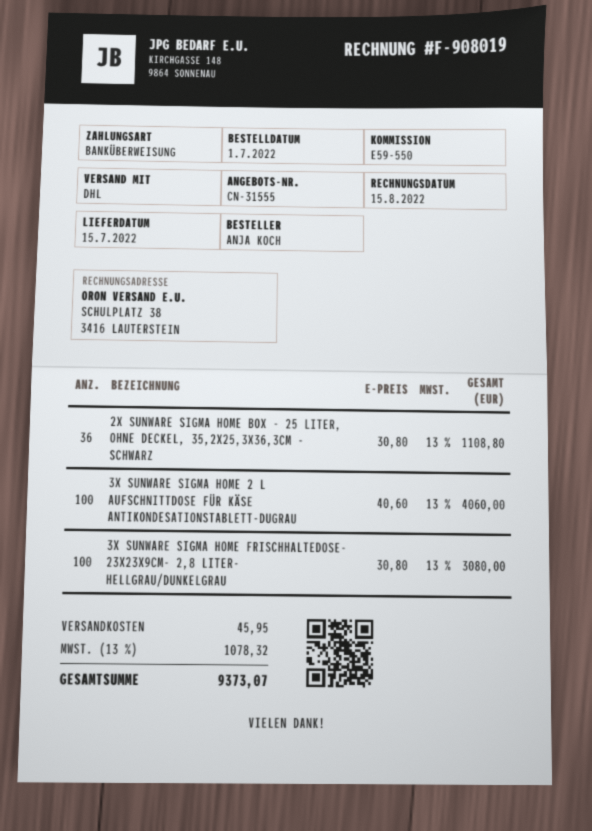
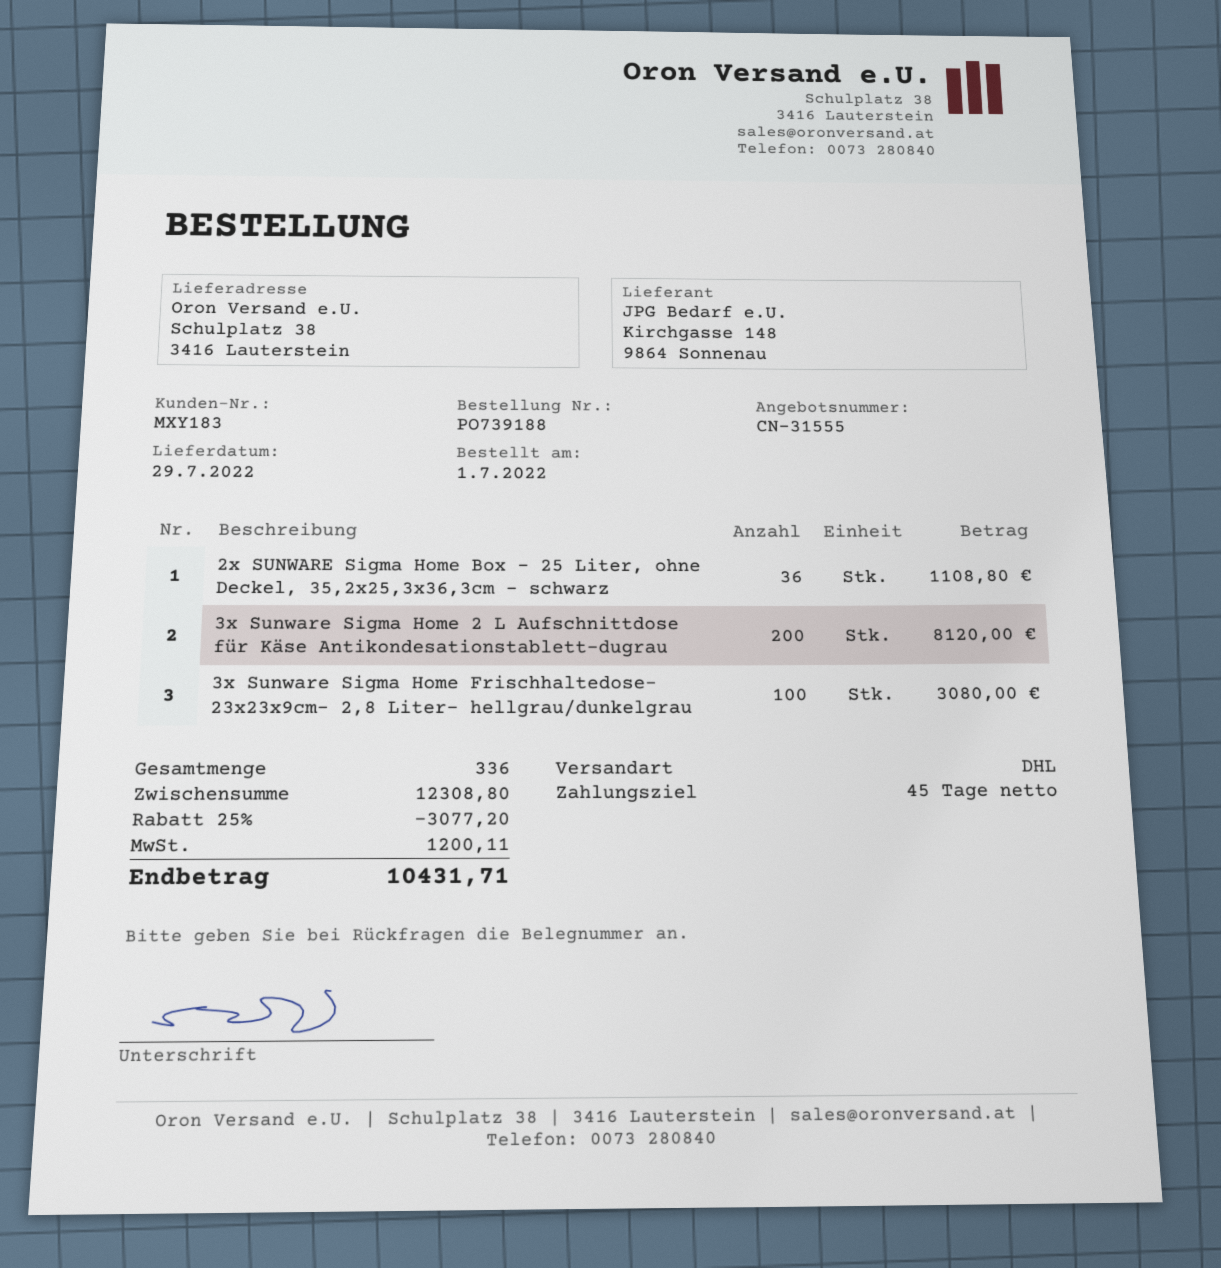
delivery date: 2022-07-15 -> 2022-07-29
3X SUNWARE SIGMA HOME 2 L AUFSCHNITTDOSE FÜR KÄSE ANTIKONDESATIONSTABLETT-DUGRAU: 100 for 4060.00 -> 200 for 8120.00
discount: none -> 25% = 3077.20
shipping: 45.95 -> none
tax: 1078.32 -> 1200.11
total: 9373.07 -> 10431.71

